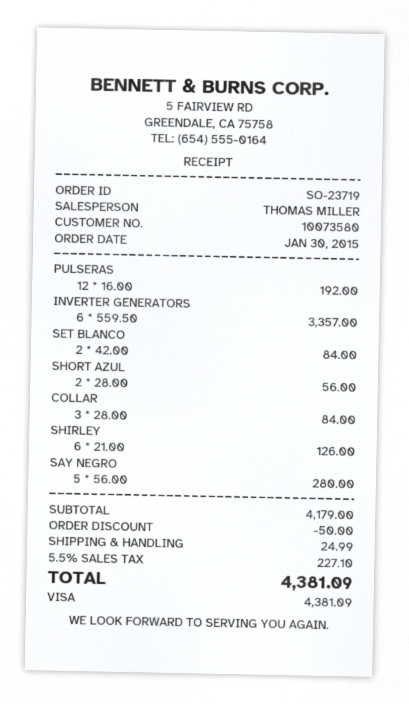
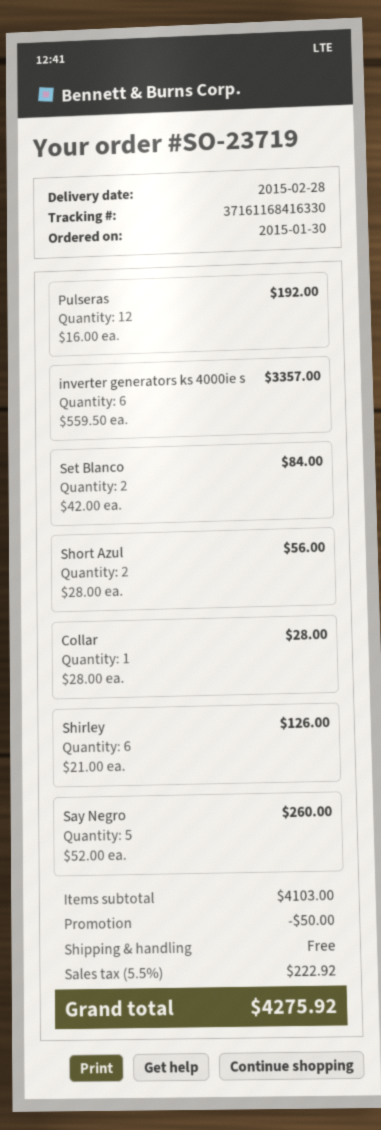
COLLAR: 3 x 28.00 = 84.00 -> 1 x 28.00 = 28.00
SAY NEGRO: 5 x 56.00 = 280.00 -> 5 x 52.00 = 260.00
subtotal: 4179.00 -> 4103.00
shipping: 24.99 -> 0.00
tax: 5.5% = 227.10 -> 5.5% = 222.92
total: 4381.09 -> 4275.92

